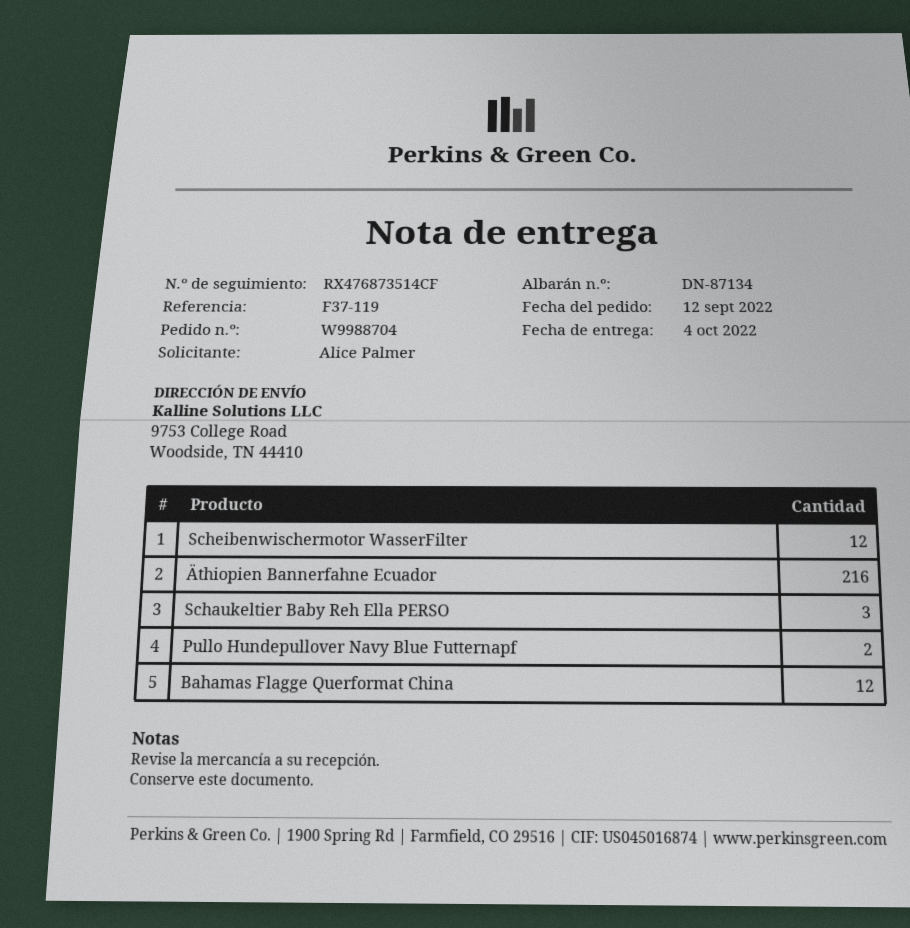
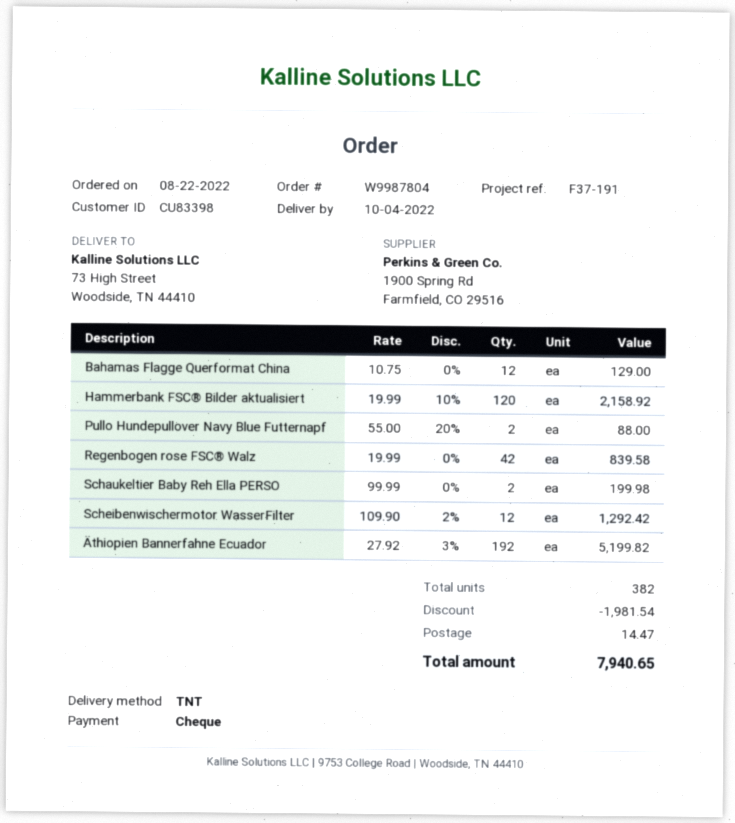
order number: W9988704 -> W9987804
order date: 2022-09-12 -> 2022-08-22
reference: F37-119 -> F37-191
ship to: 9753 College Road, Woodside, TN 44410 -> 73 High Street, Woodside, TN 44410
Äthiopien Bannerfahne Ecuador: 216 -> 192
Schaukeltier Baby Reh Ella PERSO: 3 -> 2
Hammerbank FSC® Bilder aktualisiert: none -> 120
Regenbogen rose FSC® Walz: none -> 42

